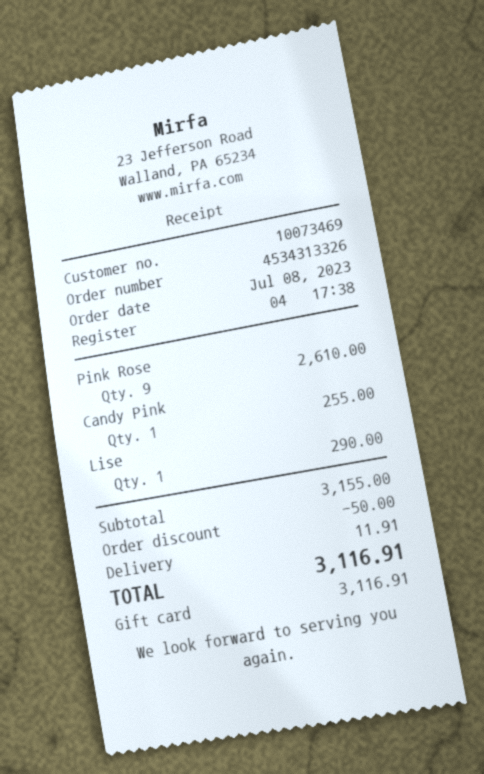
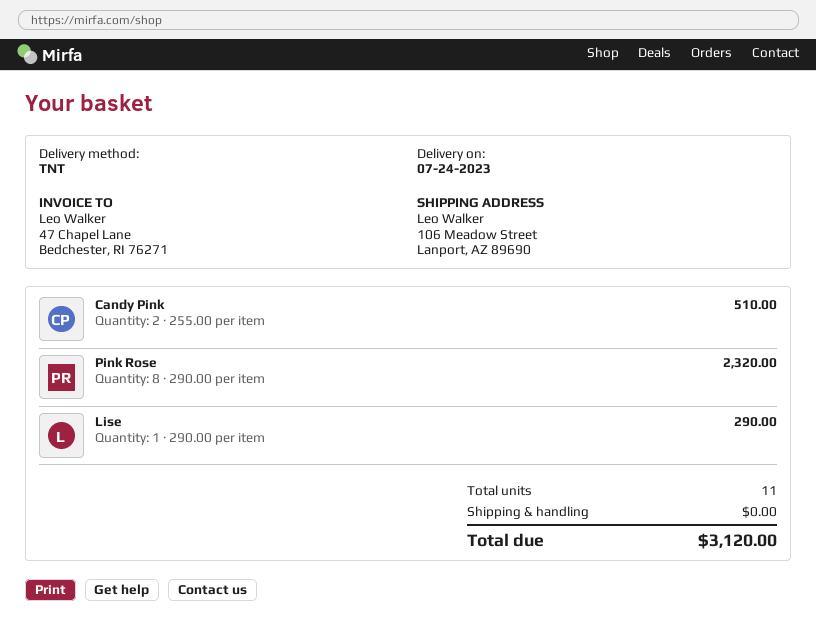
Pink Rose: 9 for 2610.00 -> 8 for 2320.00
Candy Pink: 1 for 255.00 -> 2 for 510.00
discount: 50.00 -> none
shipping: 11.91 -> 0.00
total: 3116.91 -> 3120.00

